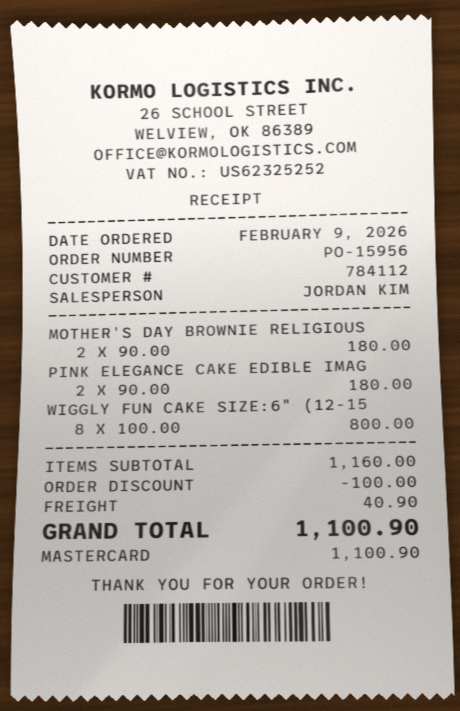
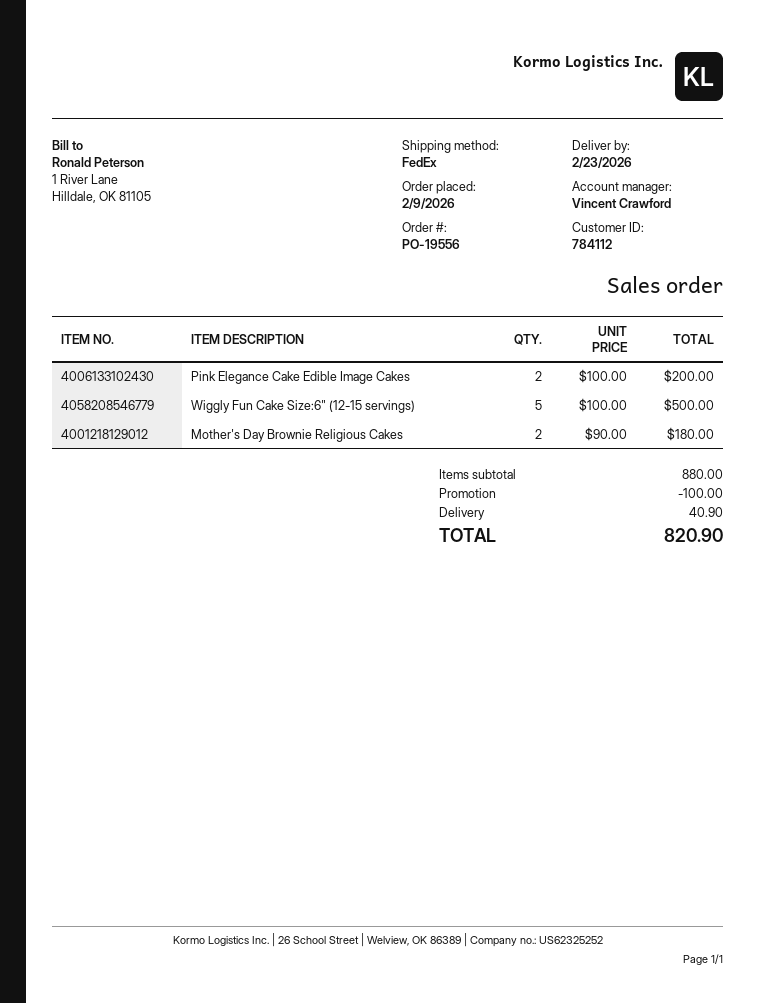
order number: PO-15956 -> PO-19556
sales rep: JORDAN KIM -> Vincent Crawford
PINK ELEGANCE CAKE EDIBLE IMAG: 2 x 90.00 = 180.00 -> 2 x 100.00 = 200.00
WIGGLY FUN CAKE SIZE:6" (12-15: 8 x 100.00 = 800.00 -> 5 x 100.00 = 500.00
subtotal: 1160.00 -> 880.00
total: 1100.90 -> 820.90

